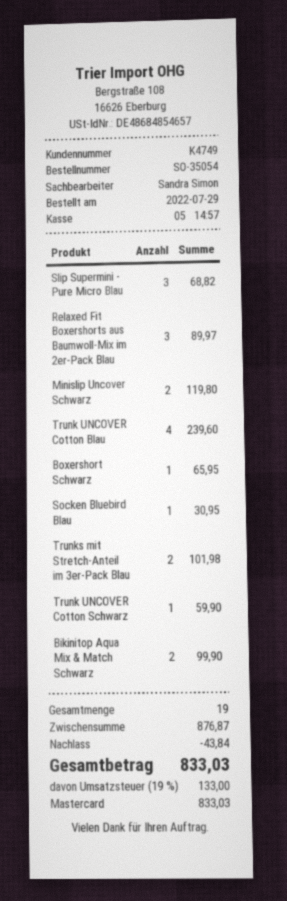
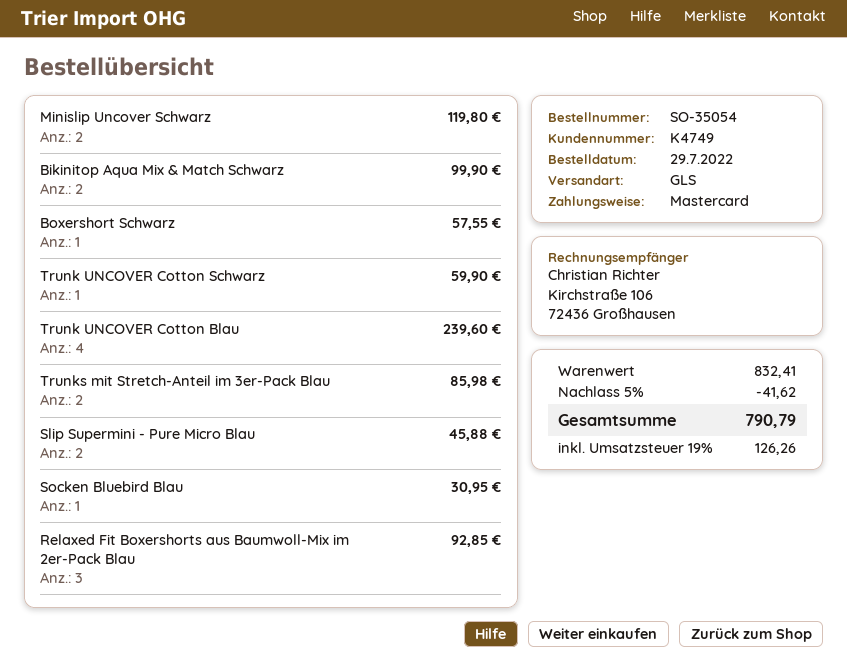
Slip Supermini - Pure Micro Blau: 3 for 68.82 -> 2 for 45.88
Relaxed Fit Boxershorts aus Baumwoll-Mix im 2er-Pack Blau: 3 for 89.97 -> 3 for 92.85
Boxershort Schwarz: 1 for 65.95 -> 1 for 57.55
Trunks mit Stretch-Anteil im 3er-Pack Blau: 2 for 101.98 -> 2 for 85.98
subtotal: 876.87 -> 832.41
discount: 43.84 -> 41.62
tax: 19% = 133.00 -> 19% = 126.26
total: 833.03 -> 790.79

